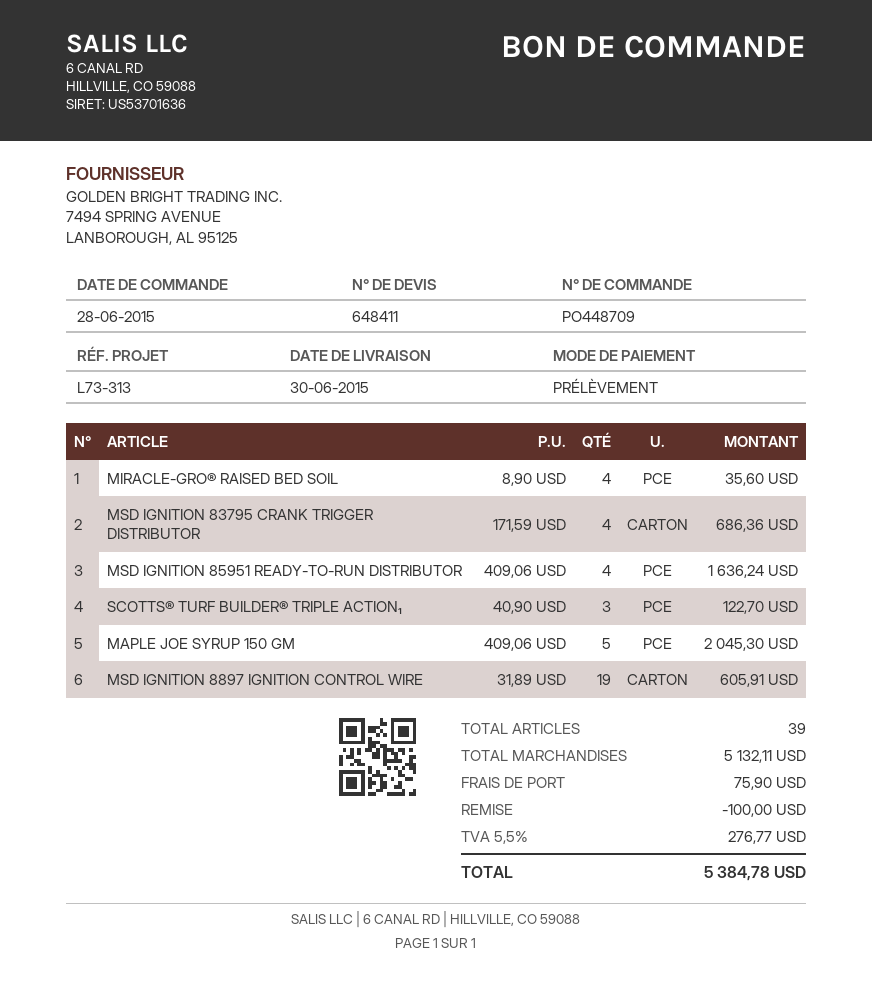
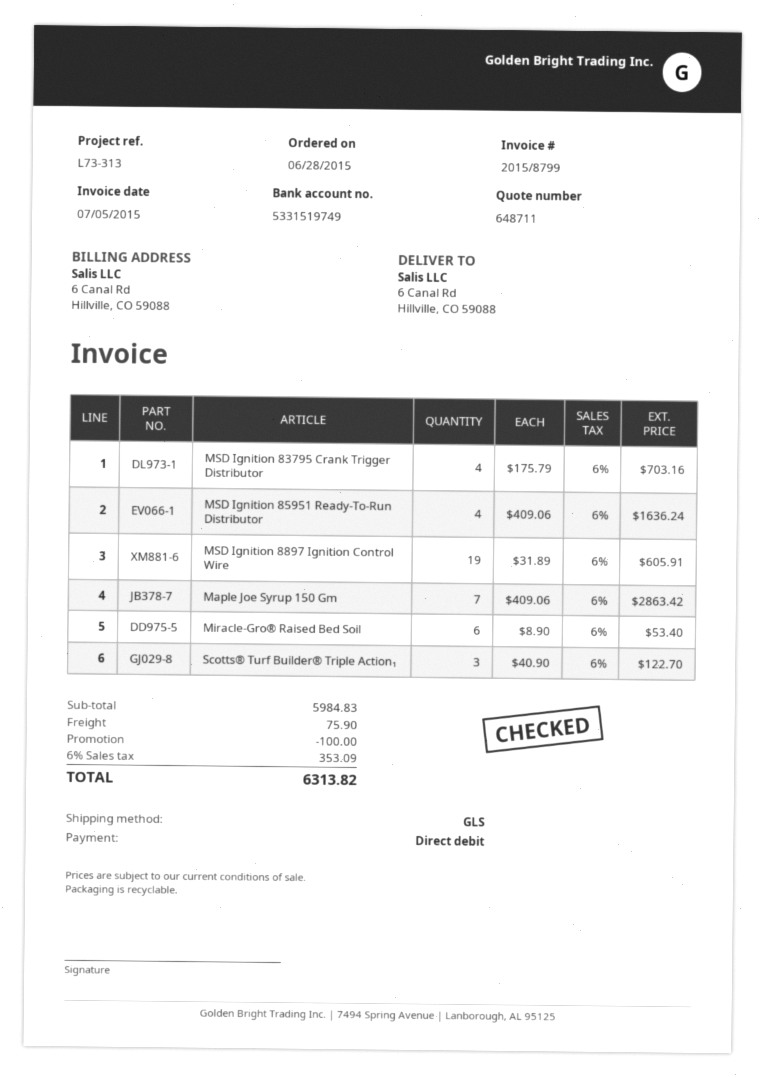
quote number: 648411 -> 648711
MIRACLE-GRO® RAISED BED SOIL: 4 x 8.90 = 35.60 -> 6 x 8.90 = 53.40
MSD IGNITION 83795 CRANK TRIGGER DISTRIBUTOR: 4 x 171.59 = 686.36 -> 4 x 175.79 = 703.16
MAPLE JOE SYRUP 150 GM: 5 x 409.06 = 2045.30 -> 7 x 409.06 = 2863.42
subtotal: 5132.11 -> 5984.83
tax: 5.5% = 276.77 -> 6% = 353.09
total: 5384.78 -> 6313.82

